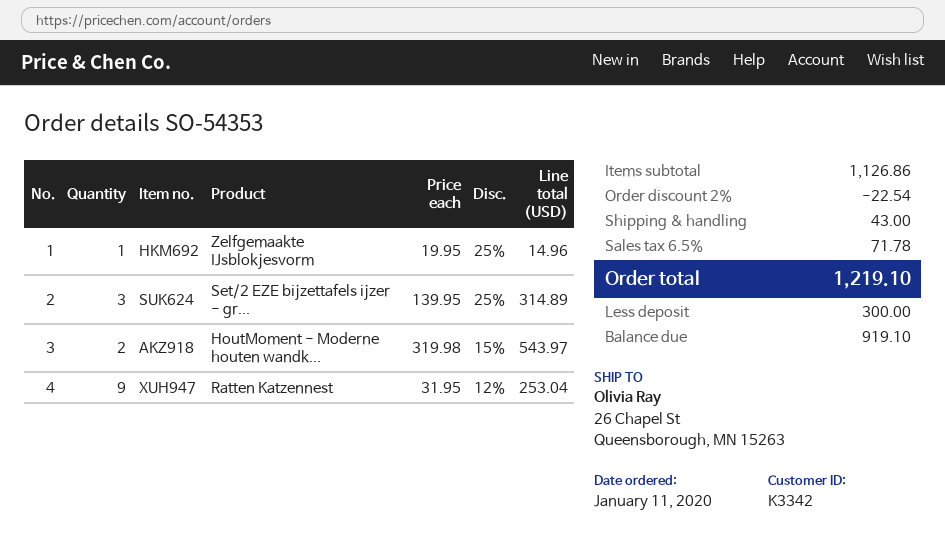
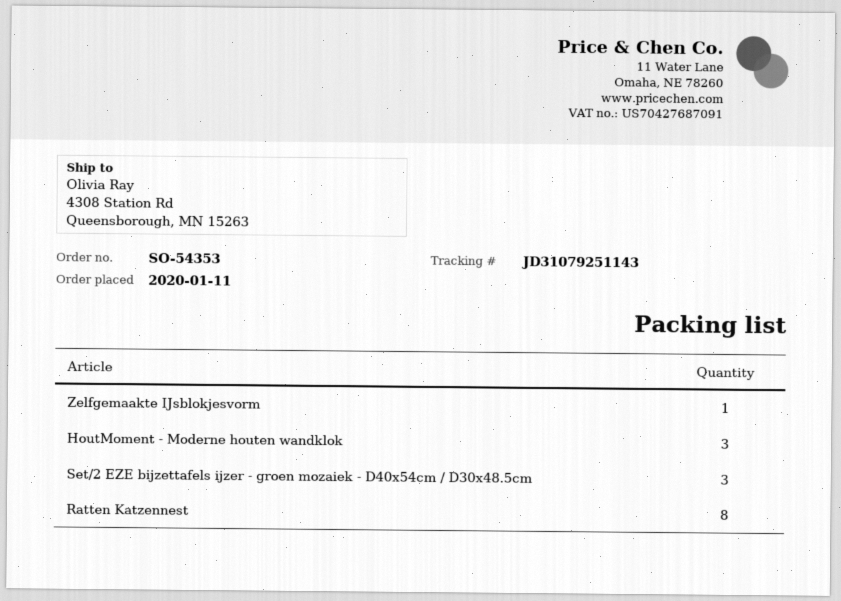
ship to: 26 Chapel St, Queensborough, MN 15263 -> 4308 Station Rd, Queensborough, MN 15263
HoutMoment - Moderne houten wandk...: 2 -> 3
Ratten Katzennest: 9 -> 8

